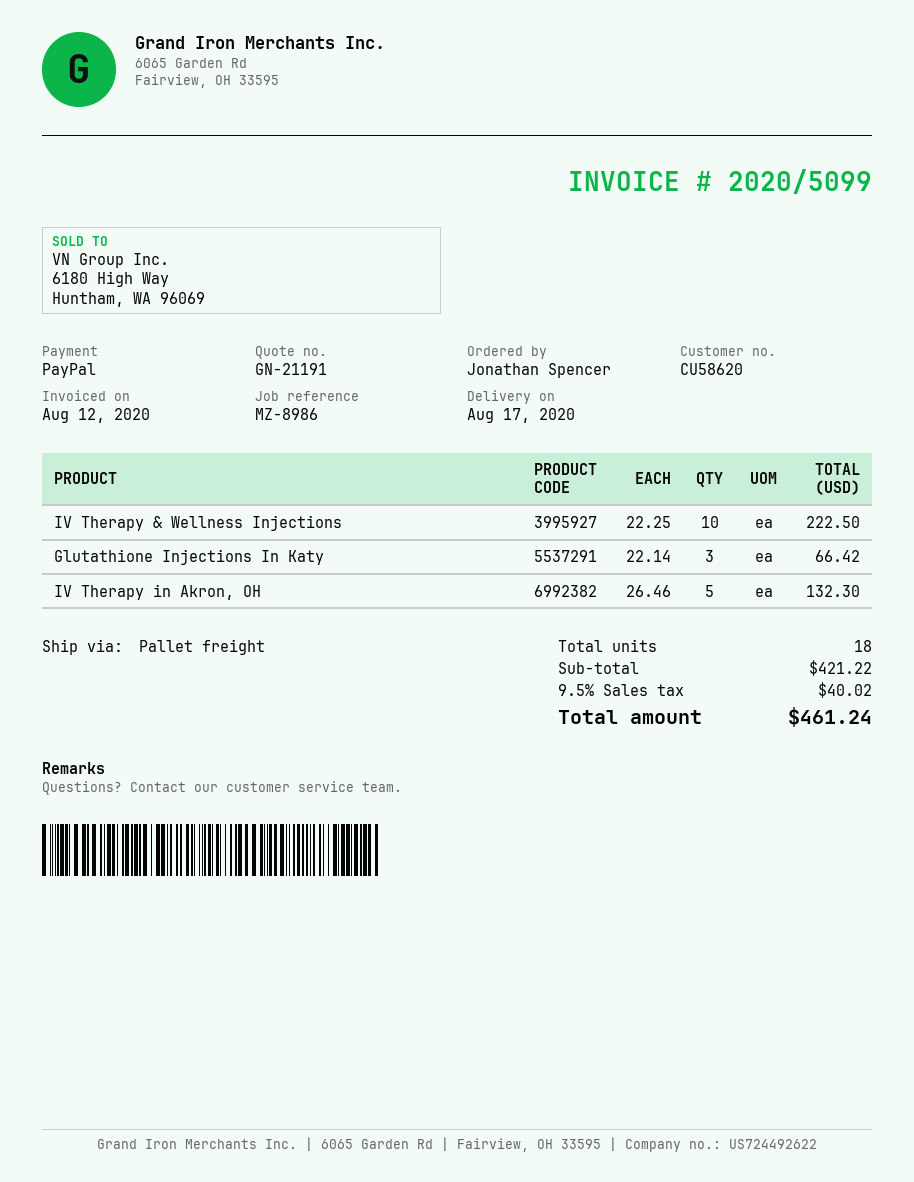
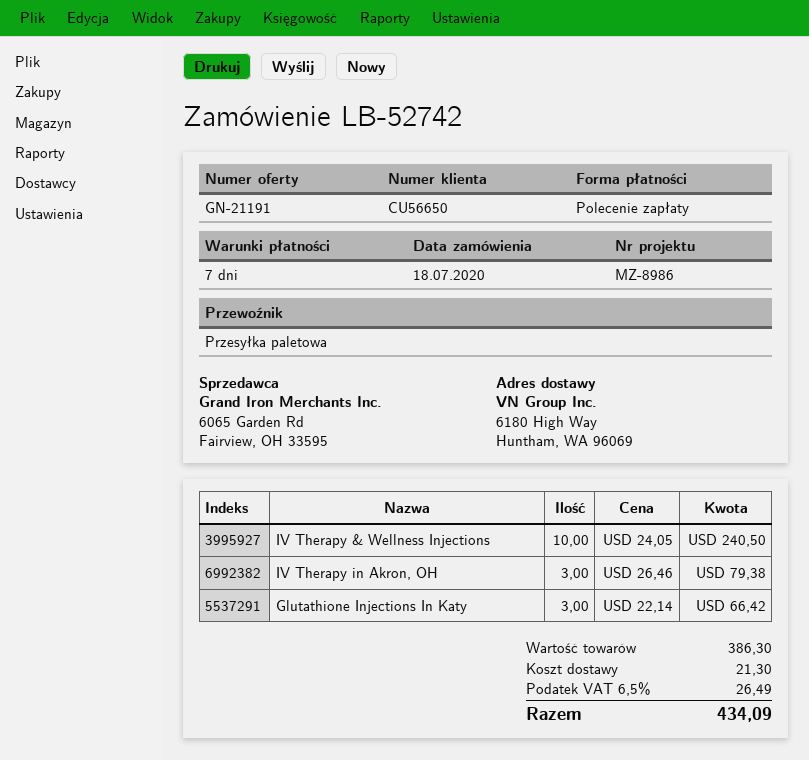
customer number: CU58620 -> CU56650
payment method: PayPal -> direct debit
IV Therapy & Wellness Injections: 10 x 22.25 = 222.50 -> 10 x 24.05 = 240.50
IV Therapy in Akron, OH: 5 x 26.46 = 132.30 -> 3 x 26.46 = 79.38
subtotal: 421.22 -> 386.30
shipping: none -> 21.30
tax: 9.5% = 40.02 -> 6.5% = 26.49
total: 461.24 -> 434.09

